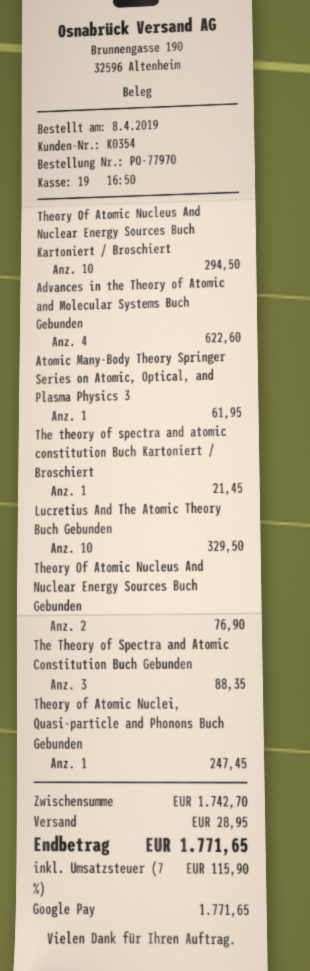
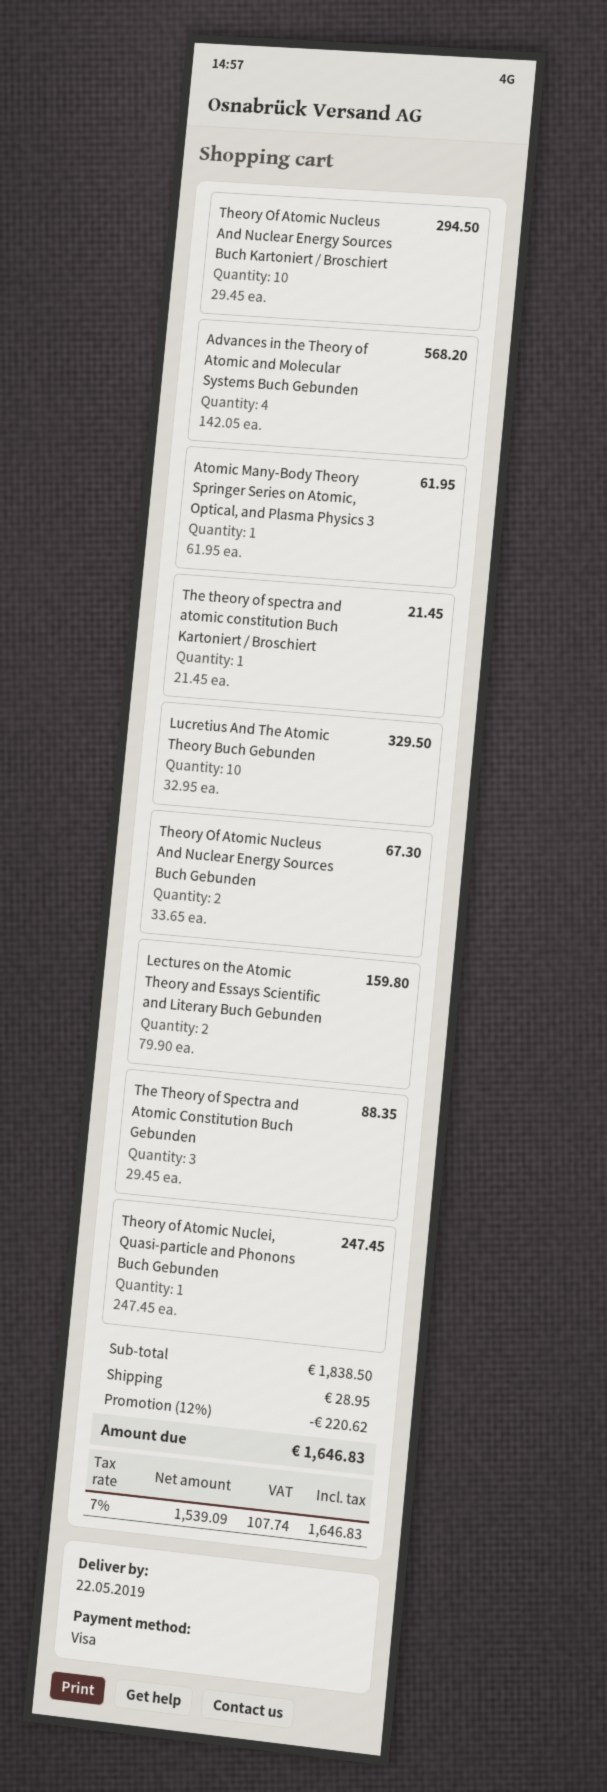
payment method: Google Pay -> Visa
Advances in the Theory of Atomic and Molecular Systems Buch Gebunden: 4 for 622.60 -> 4 for 568.20
Theory Of Atomic Nucleus And Nuclear Energy Sources Buch Gebunden: 2 for 76.90 -> 2 for 67.30
Lectures on the Atomic Theory and Essays Scientific and Literary Buch Gebunden: none -> 2 for 159.80
subtotal: 1742.70 -> 1838.50
discount: none -> 12% = 220.62
tax: 7% = 115.90 -> 7% = 107.74
total: 1771.65 -> 1646.83

